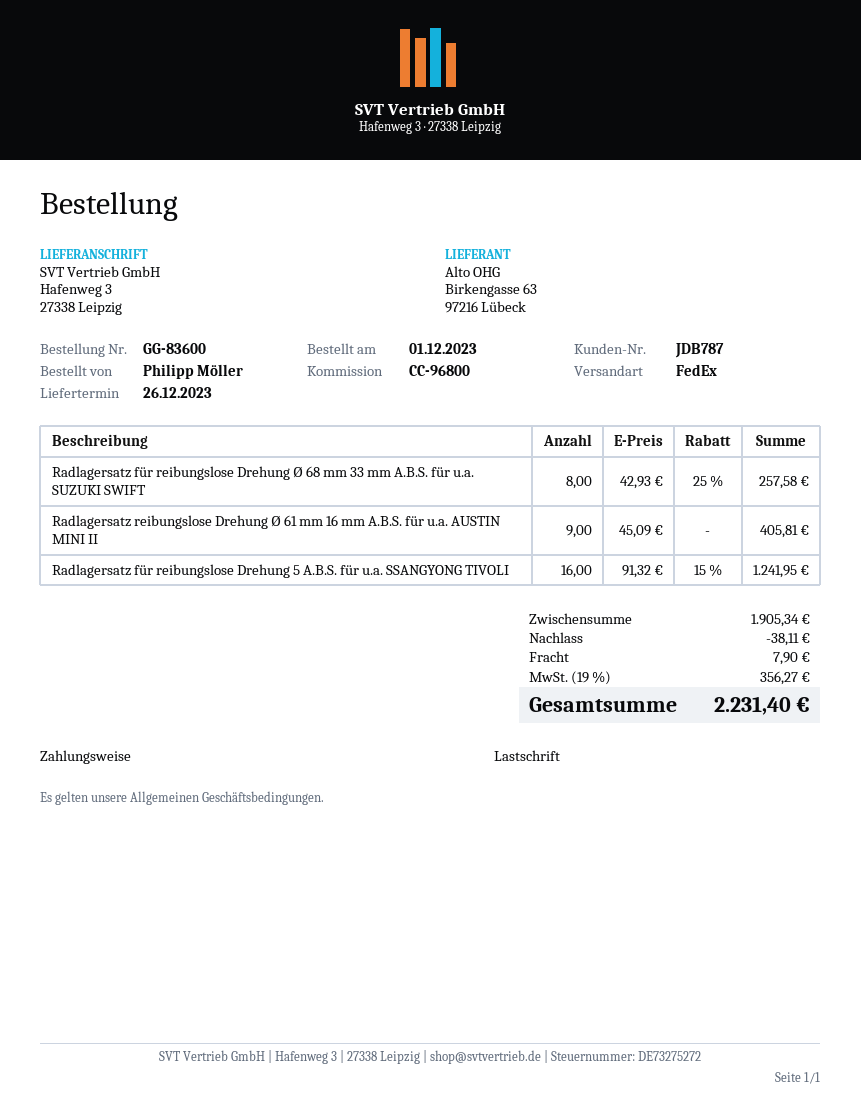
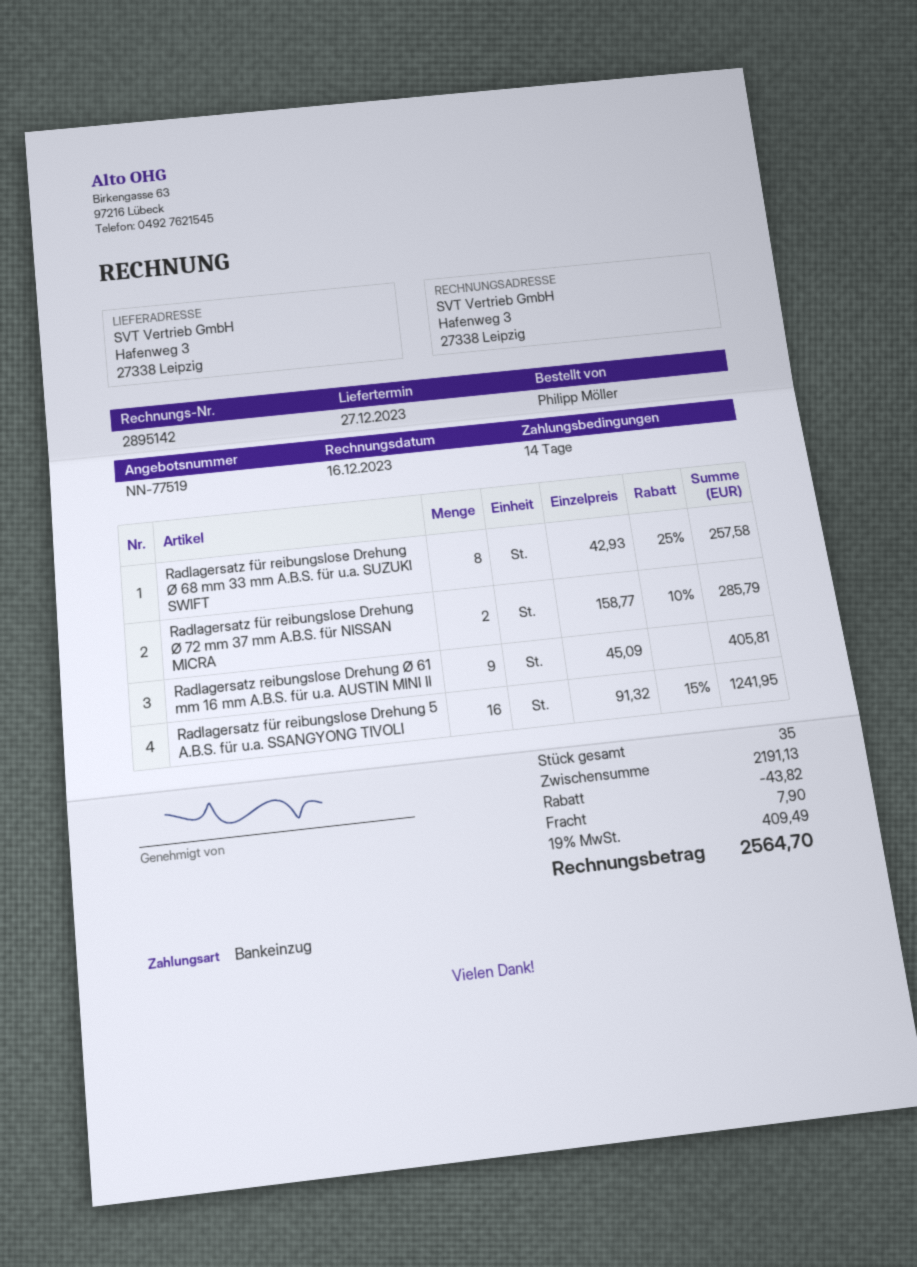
delivery date: 2023-12-26 -> 2023-12-27
Radlagersatz für reibungslose Drehung Ø 72 mm 37 mm A.B.S. für NISSAN MICRA: none -> 2 x 158.77 - 10% = 285.79
subtotal: 1905.34 -> 2191.13
discount: 38.11 -> 43.82
tax: 19% = 356.27 -> 19% = 409.49
total: 2231.40 -> 2564.70

